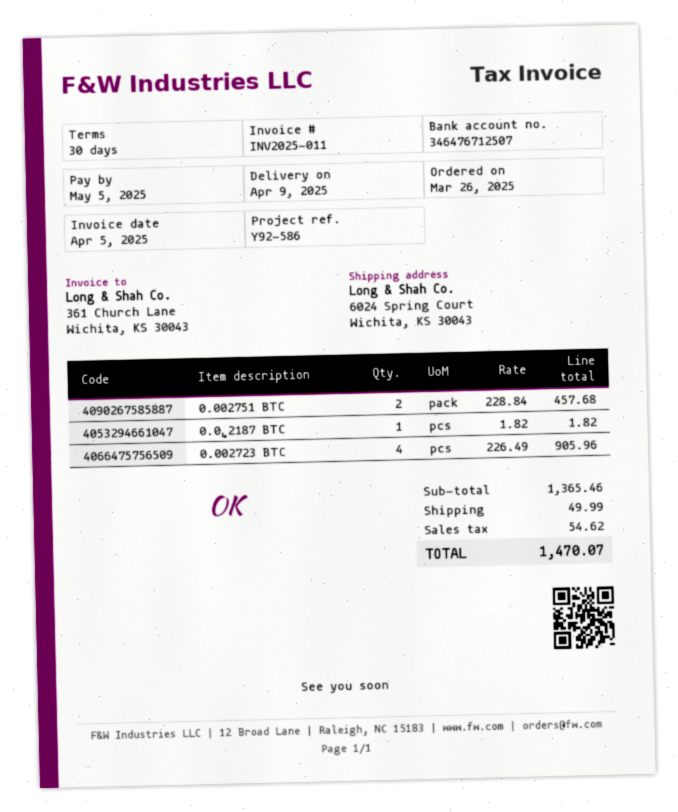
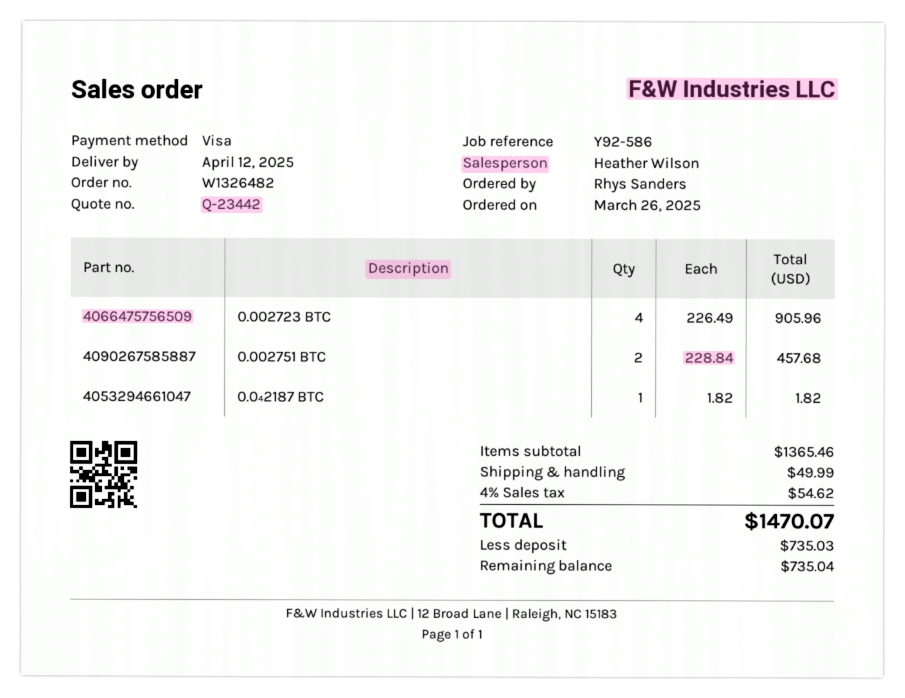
delivery date: 2025-04-09 -> 2025-04-12

